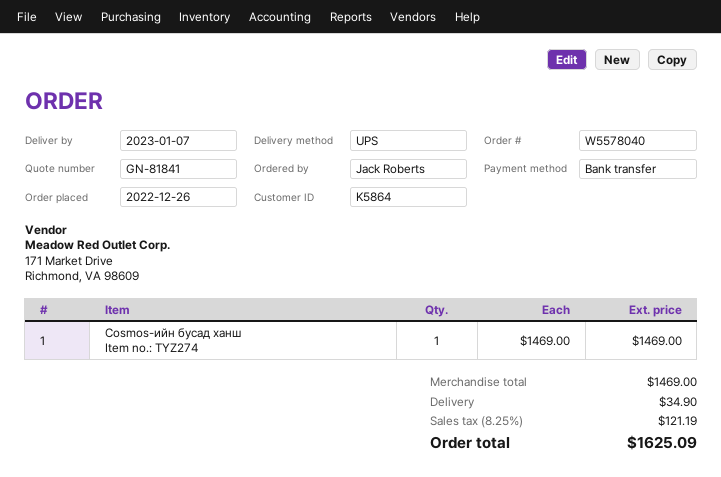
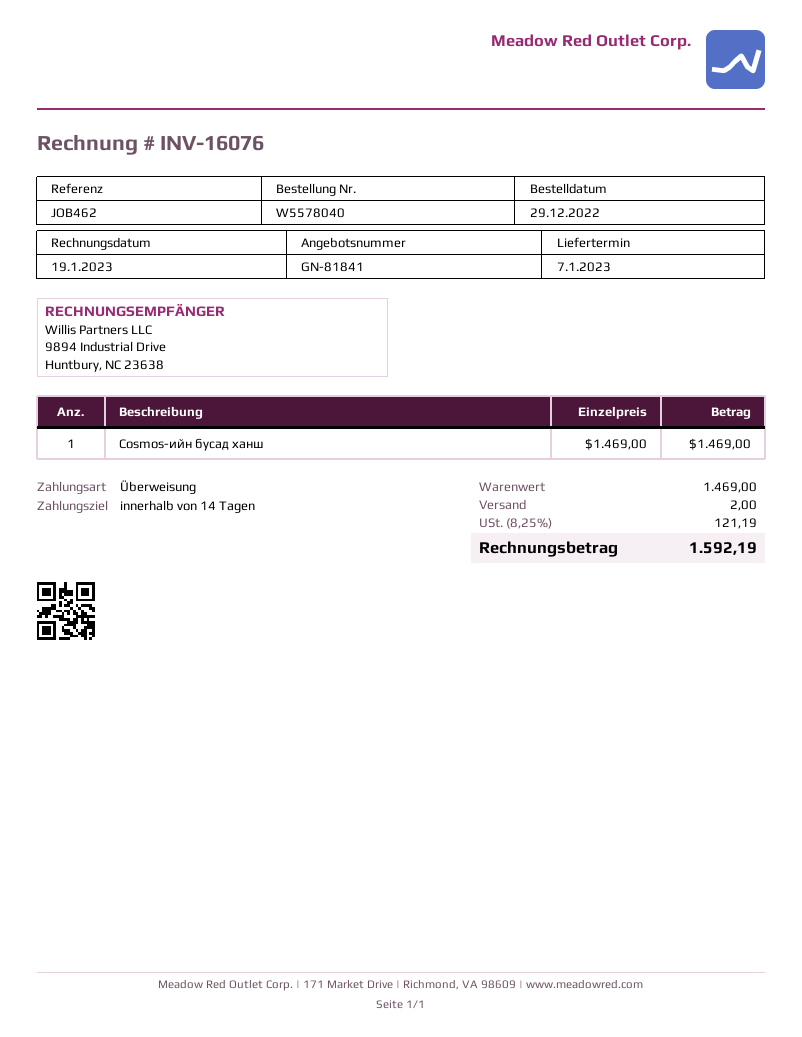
order date: 2022-12-26 -> 2022-12-29
shipping: 34.90 -> 2.00
total: 1625.09 -> 1592.19

